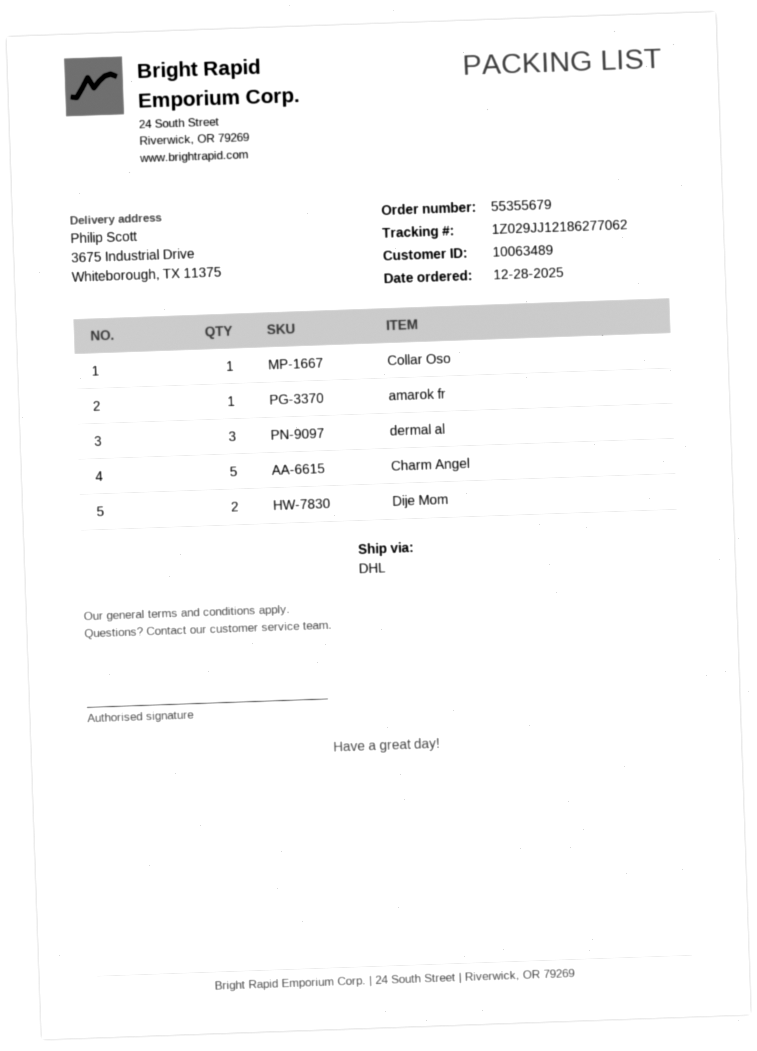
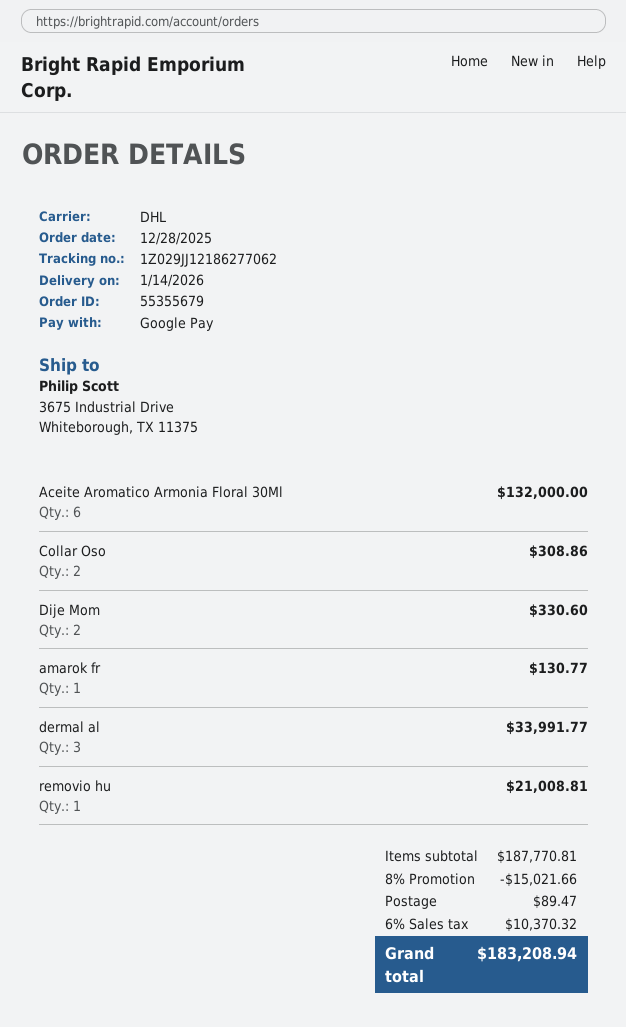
Collar Oso: 1 -> 2
Charm Angel: 5 -> none
Aceite Aromatico Armonia Floral 30Ml: none -> 6
removio hu: none -> 1

